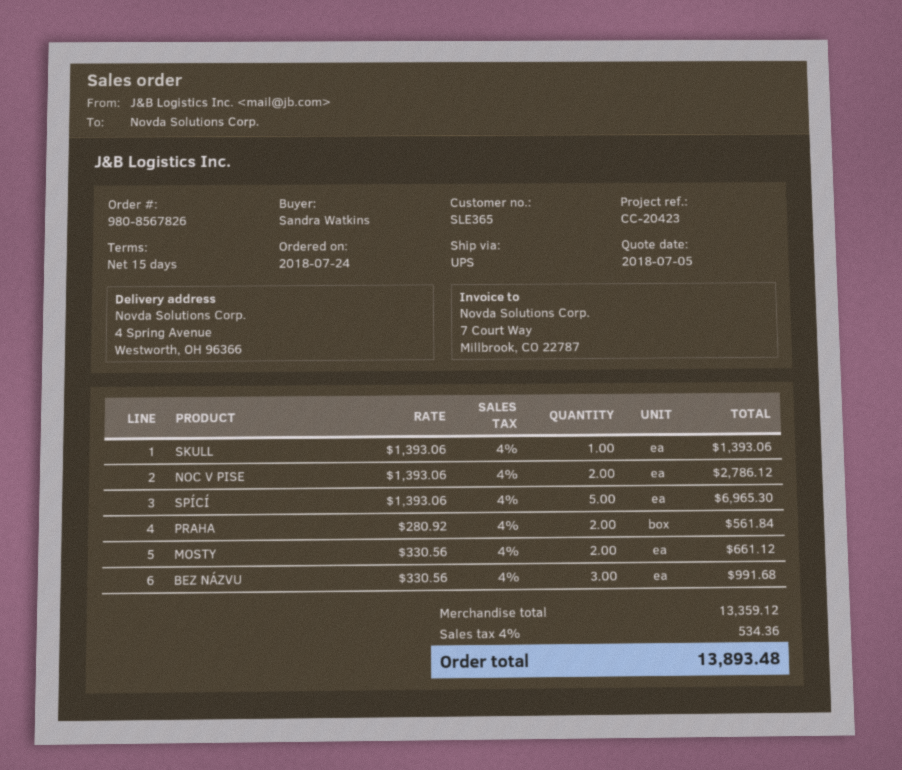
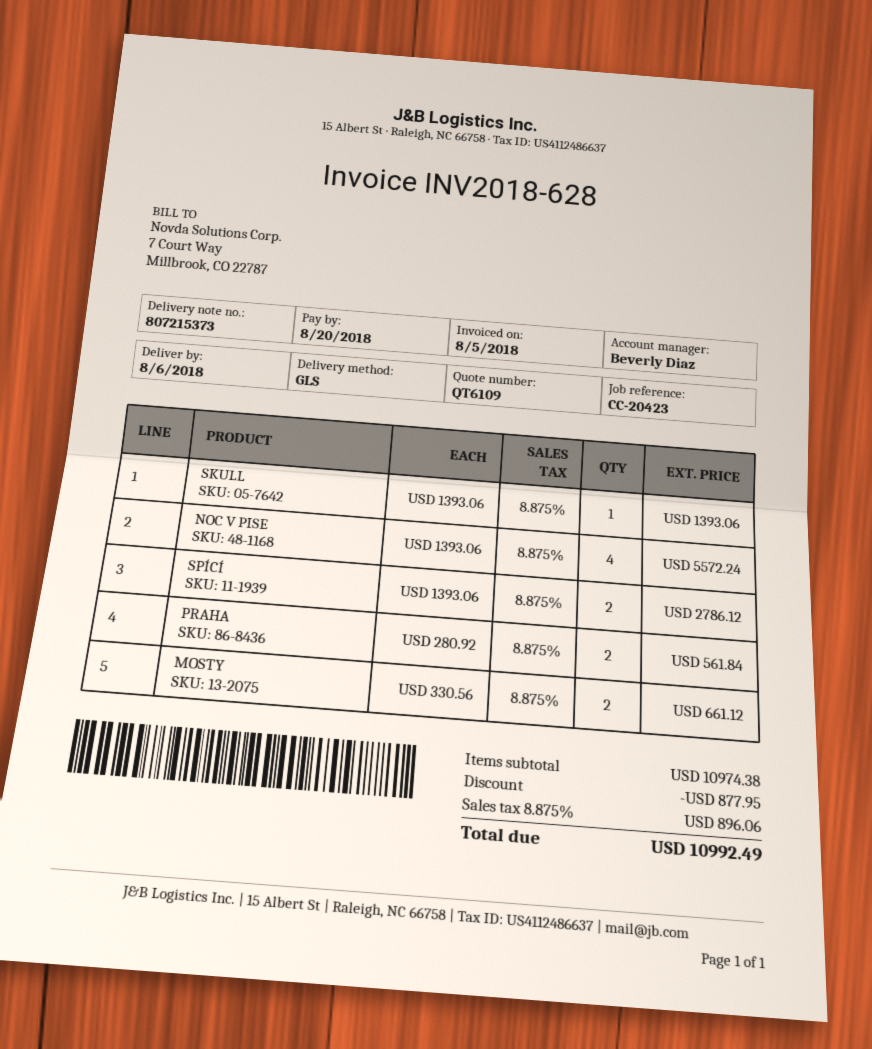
shipping method: UPS -> GLS
NOC V PISE: 2 x 1393.06 = 2786.12 -> 4 x 1393.06 = 5572.24
SPÍCÍ: 5 x 1393.06 = 6965.30 -> 2 x 1393.06 = 2786.12
BEZ NÁZVU: 3 x 330.56 = 991.68 -> none
subtotal: 13359.12 -> 10974.38
discount: none -> 877.95
tax: 4% = 534.36 -> 8.875% = 896.06
total: 13893.48 -> 10992.49

